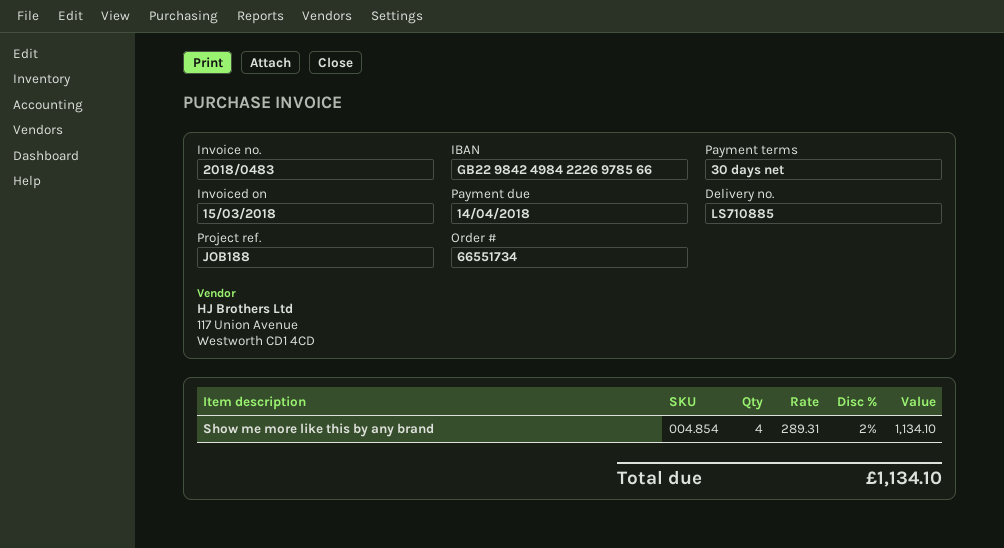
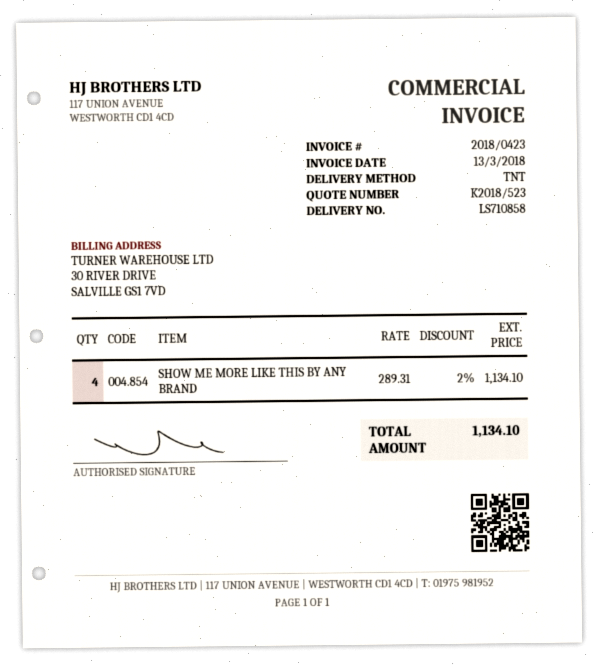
delivery note number: LS710885 -> LS710858
invoice number: 2018/0483 -> 2018/0423
invoice date: 2018-03-15 -> 2018-03-13

